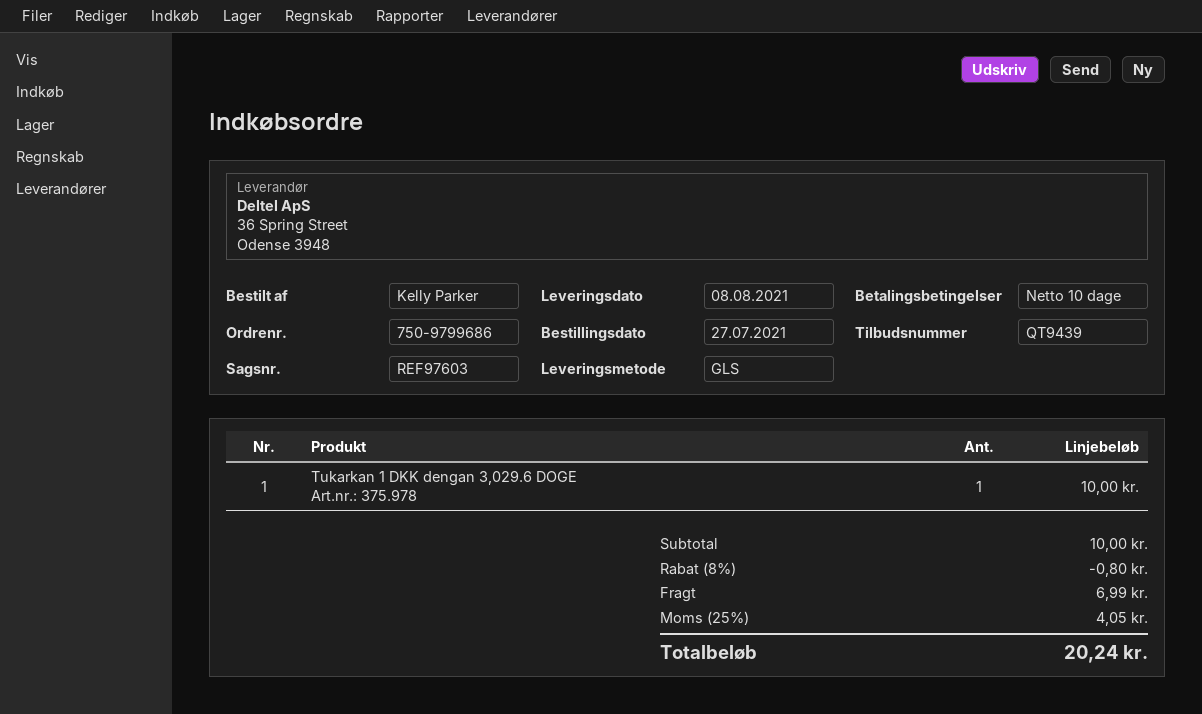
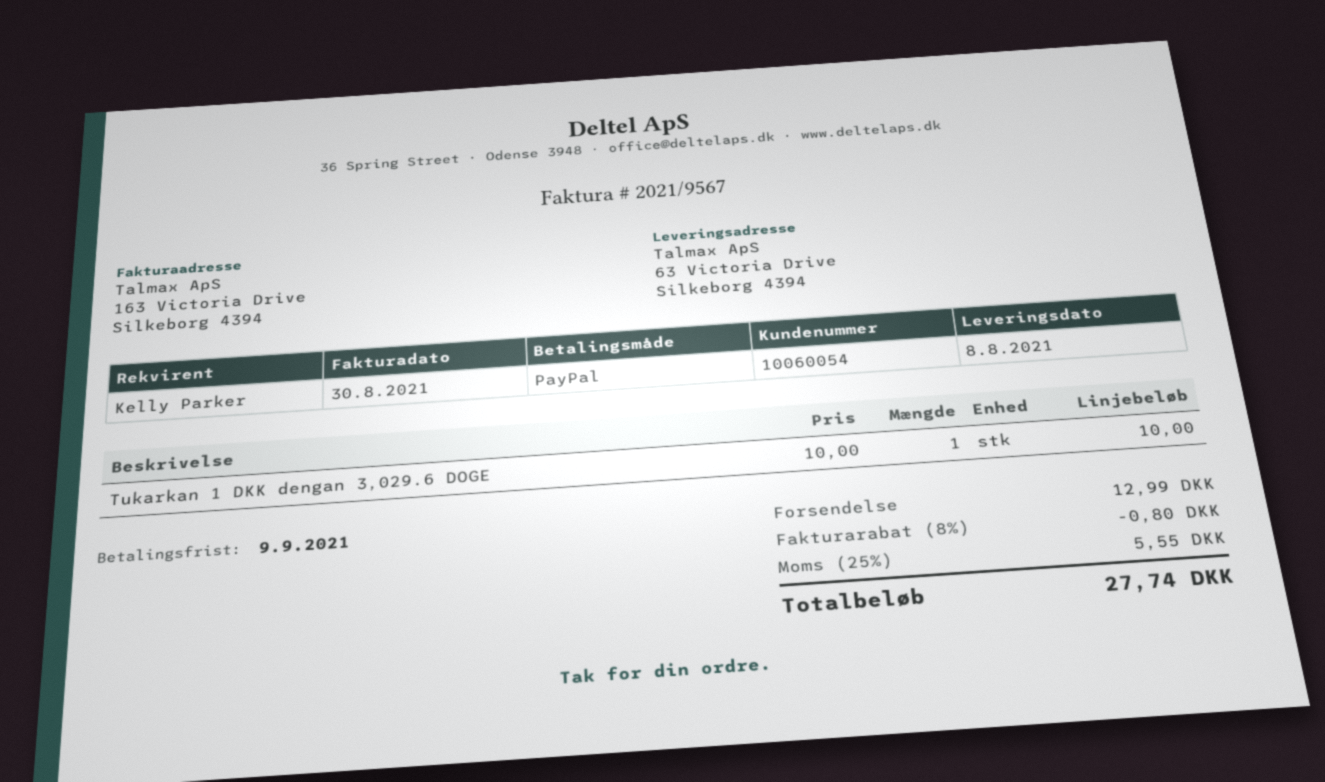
shipping: 6.99 -> 12.99
tax: 25% = 4.05 -> 25% = 5.55
total: 20.24 -> 27.74

